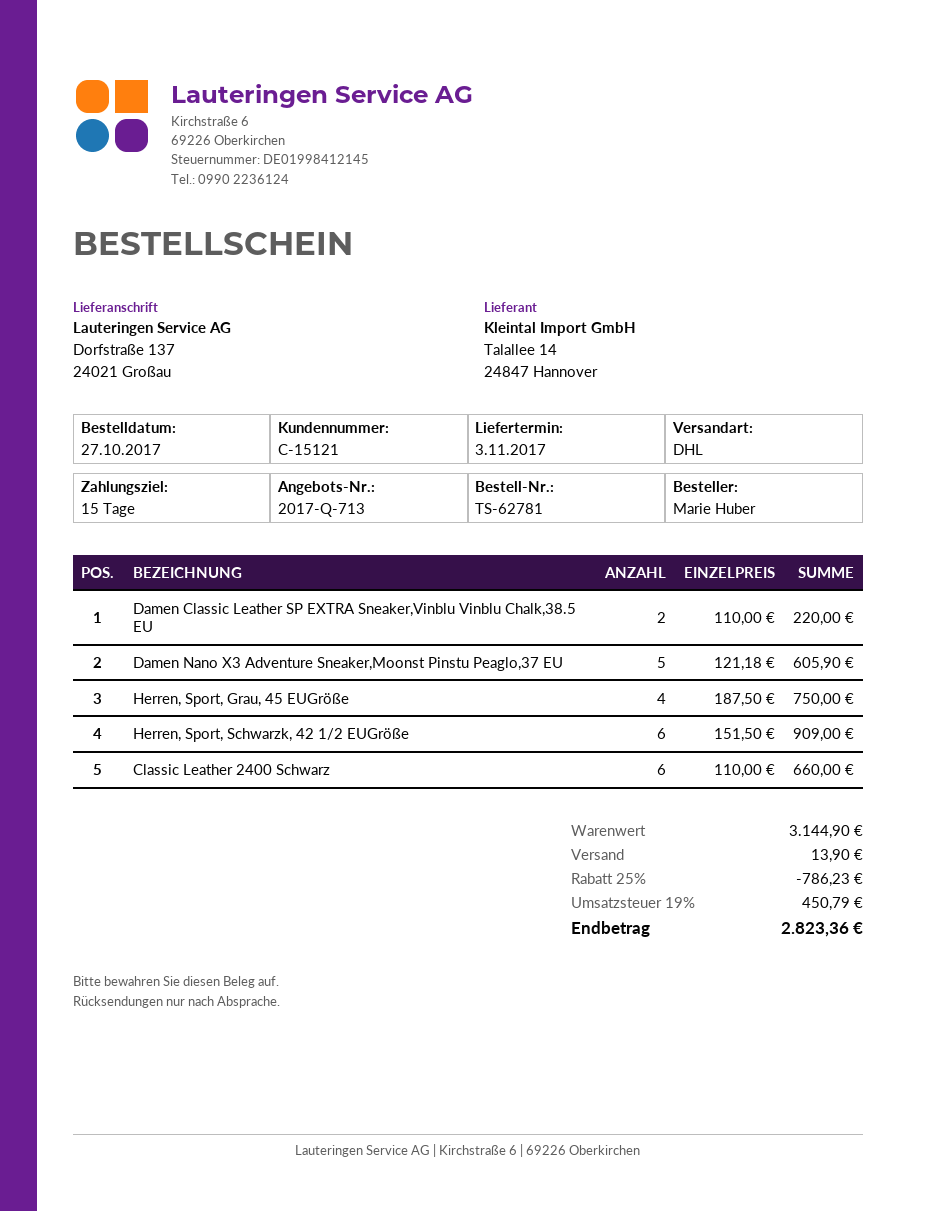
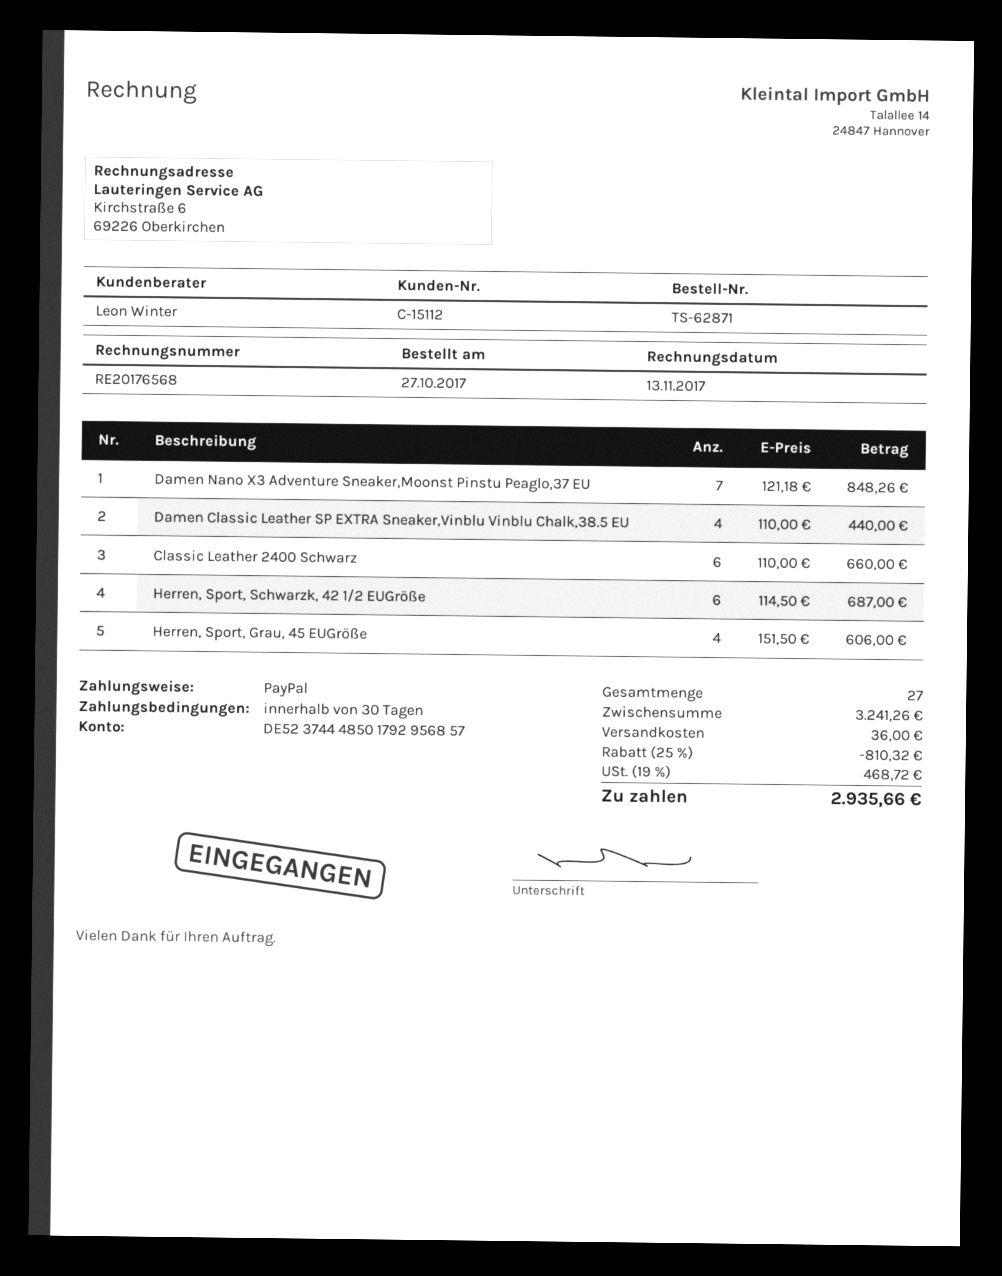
order number: TS-62781 -> TS-62871
payment terms: 15 days -> 30 days
customer number: C-15121 -> C-15112
Damen Classic Leather SP EXTRA Sneaker,Vinblu Vinblu Chalk,38.5 EU: 2 x 110.00 = 220.00 -> 4 x 110.00 = 440.00
Damen Nano X3 Adventure Sneaker,Moonst Pinstu Peaglo,37 EU: 5 x 121.18 = 605.90 -> 7 x 121.18 = 848.26
Herren, Sport, Grau, 45 EUGröße: 4 x 187.50 = 750.00 -> 4 x 151.50 = 606.00
Herren, Sport, Schwarzk, 42 1/2 EUGröße: 6 x 151.50 = 909.00 -> 6 x 114.50 = 687.00
subtotal: 3144.90 -> 3241.26
discount: 25% = 786.23 -> 25% = 810.32
shipping: 13.90 -> 36.00
tax: 19% = 450.79 -> 19% = 468.72
total: 2823.36 -> 2935.66

